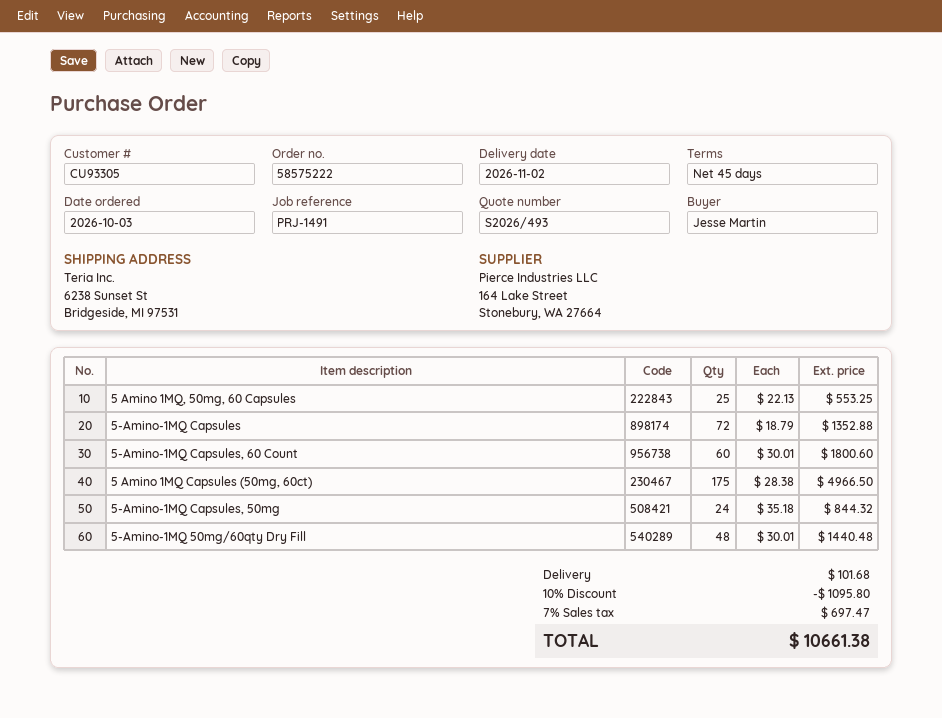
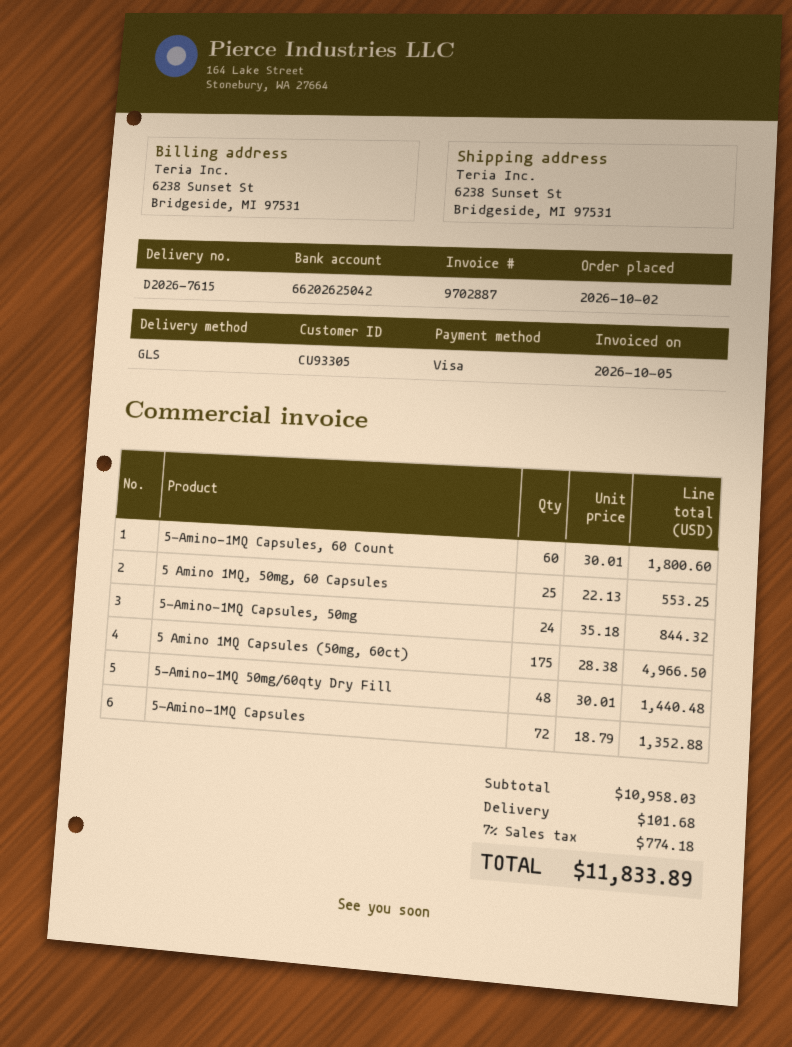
order date: 2026-10-03 -> 2026-10-02
discount: 10% = 1095.80 -> none
tax: 7% = 697.47 -> 7% = 774.18
total: 10661.38 -> 11833.89

